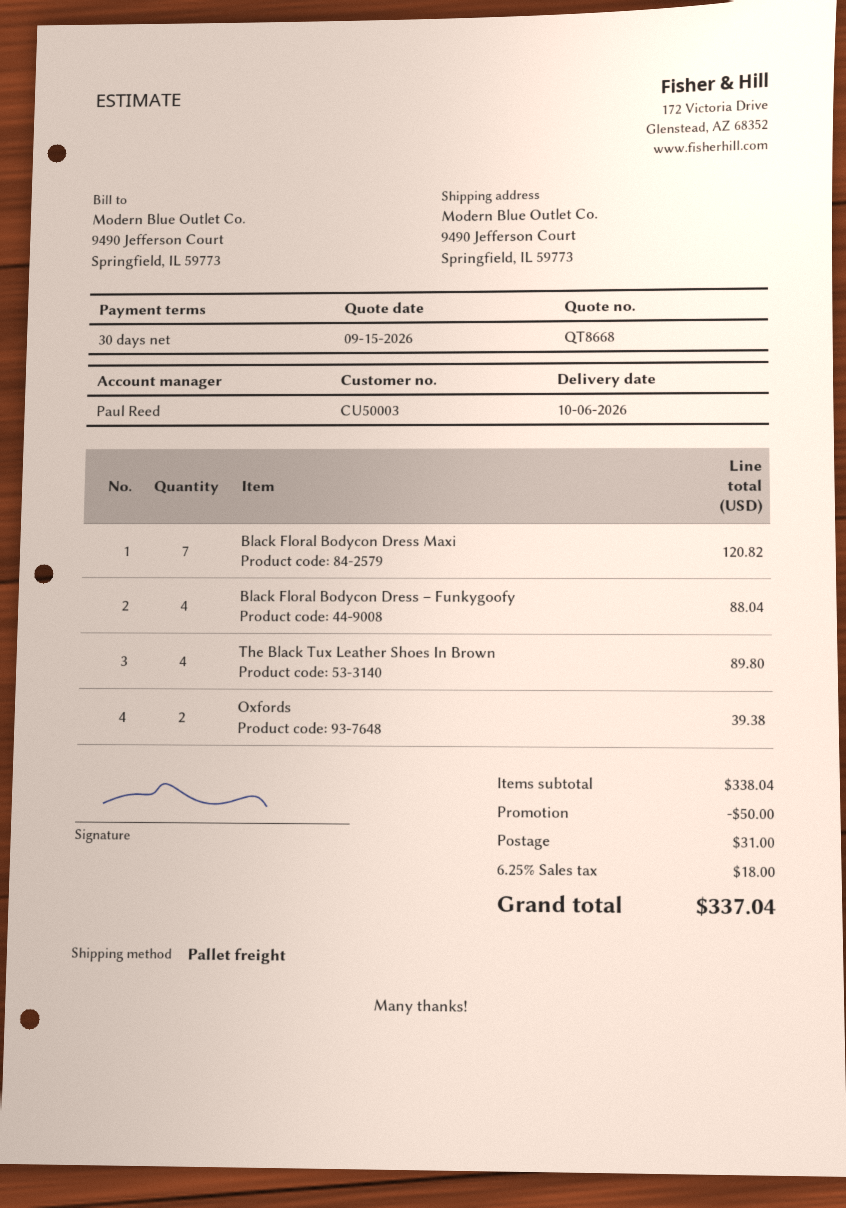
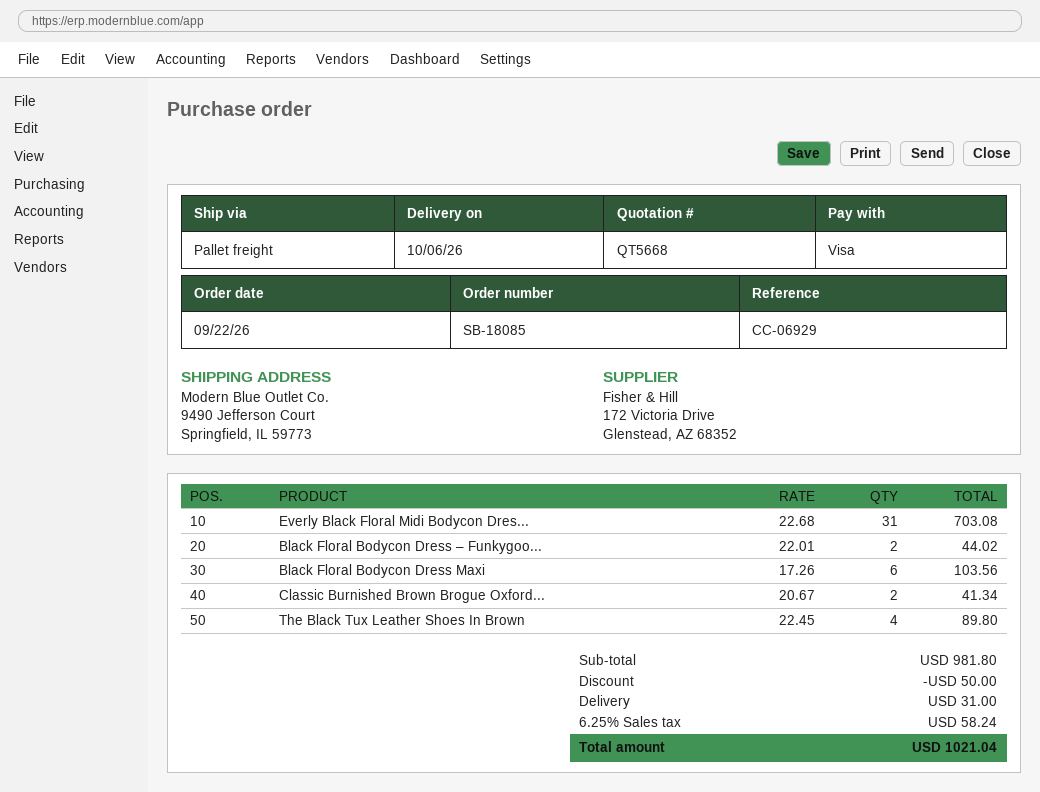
quote number: QT8668 -> QT5668
Black Floral Bodycon Dress Maxi: 7 for 120.82 -> 6 for 103.56
Black Floral Bodycon Dress – Funkygoofy: 4 for 88.04 -> 2 for 44.02
Oxfords: 2 for 39.38 -> none
Everly Black Floral Midi Bodycon Dres...: none -> 31 for 703.08
Classic Burnished Brown Brogue Oxford...: none -> 2 for 41.34
subtotal: 338.04 -> 981.80
tax: 6.25% = 18.00 -> 6.25% = 58.24
total: 337.04 -> 1021.04

